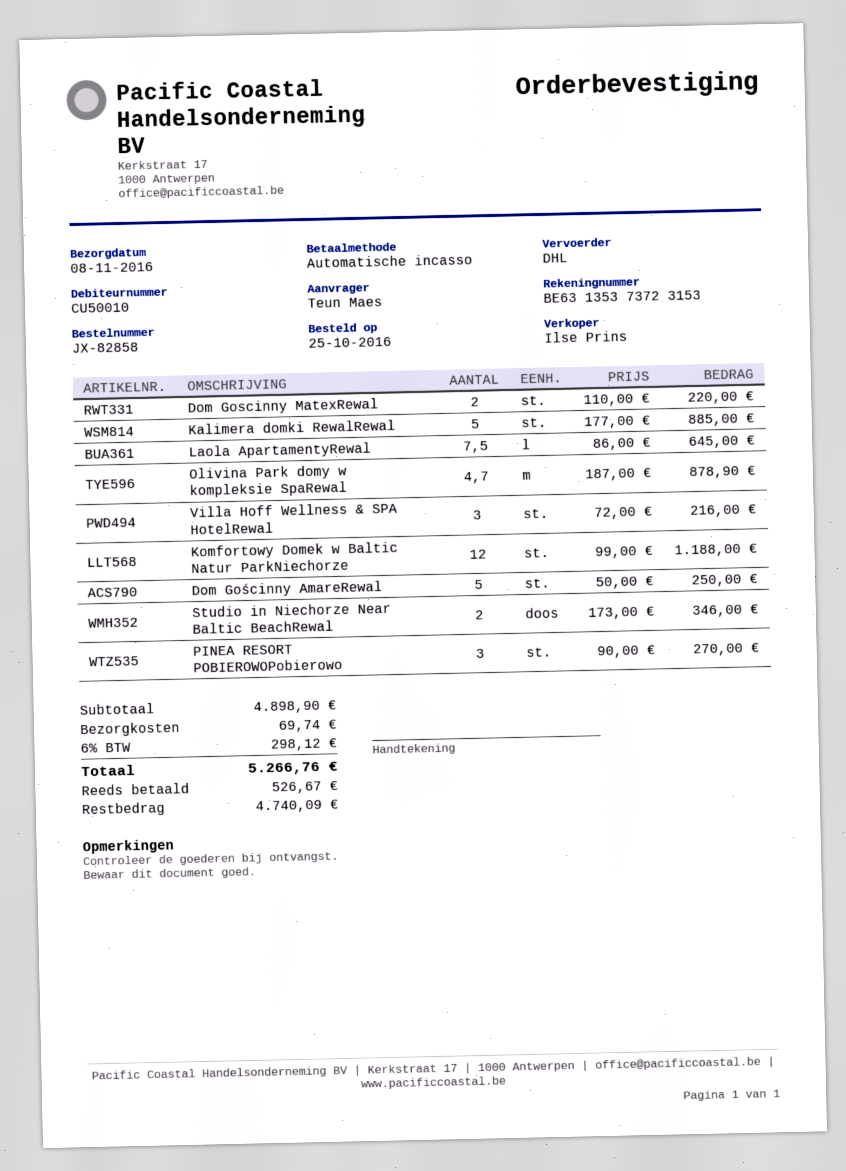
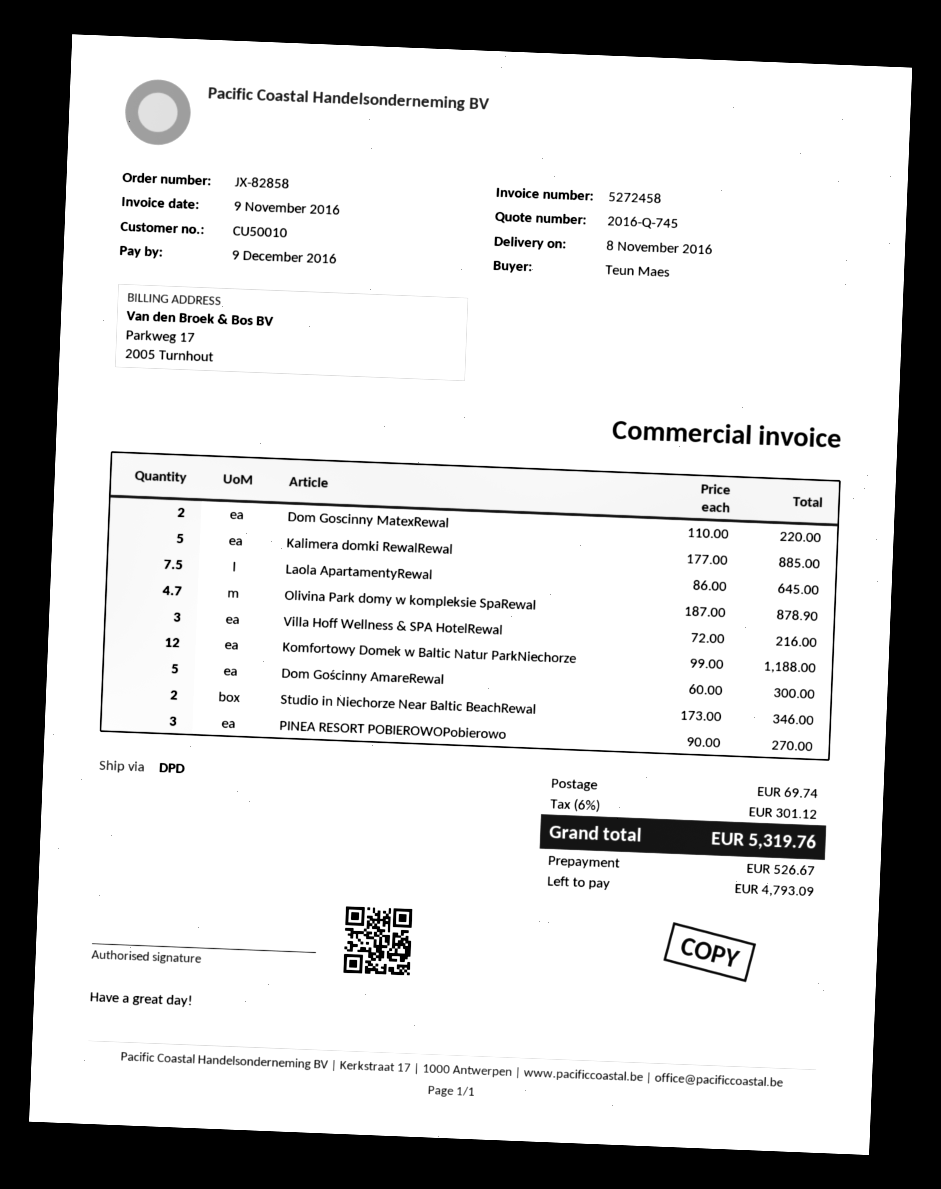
shipping method: DHL -> DPD
Dom Gościnny AmareRewal: 5 x 50.00 = 250.00 -> 5 x 60.00 = 300.00
tax: 6% = 298.12 -> 6% = 301.12
total: 5266.76 -> 5319.76
balance: 4740.09 -> 4793.09

